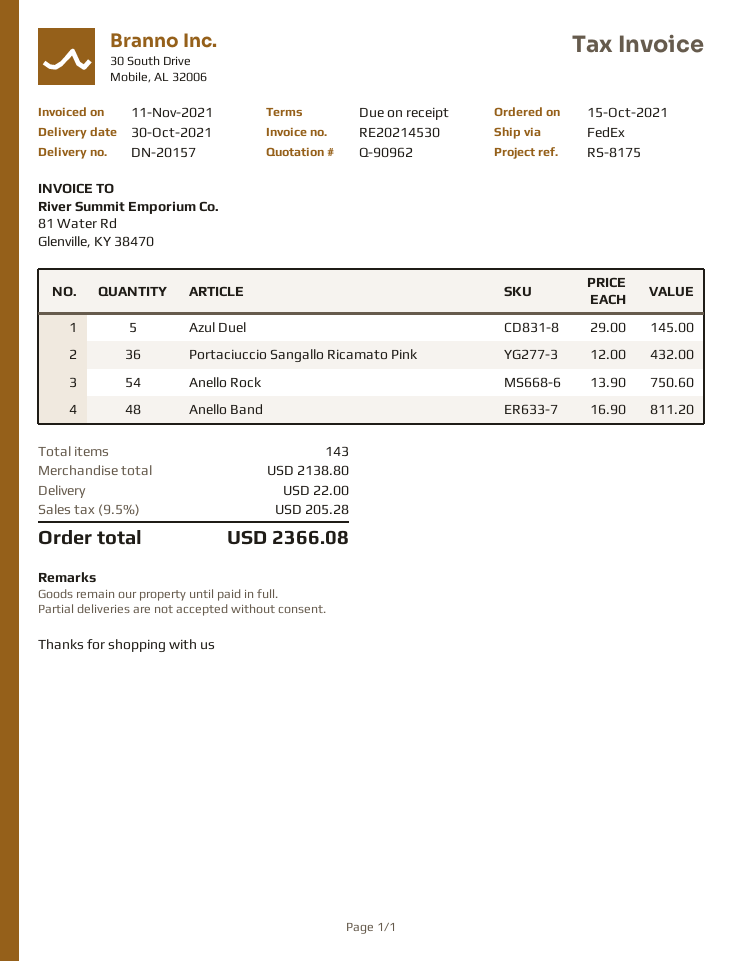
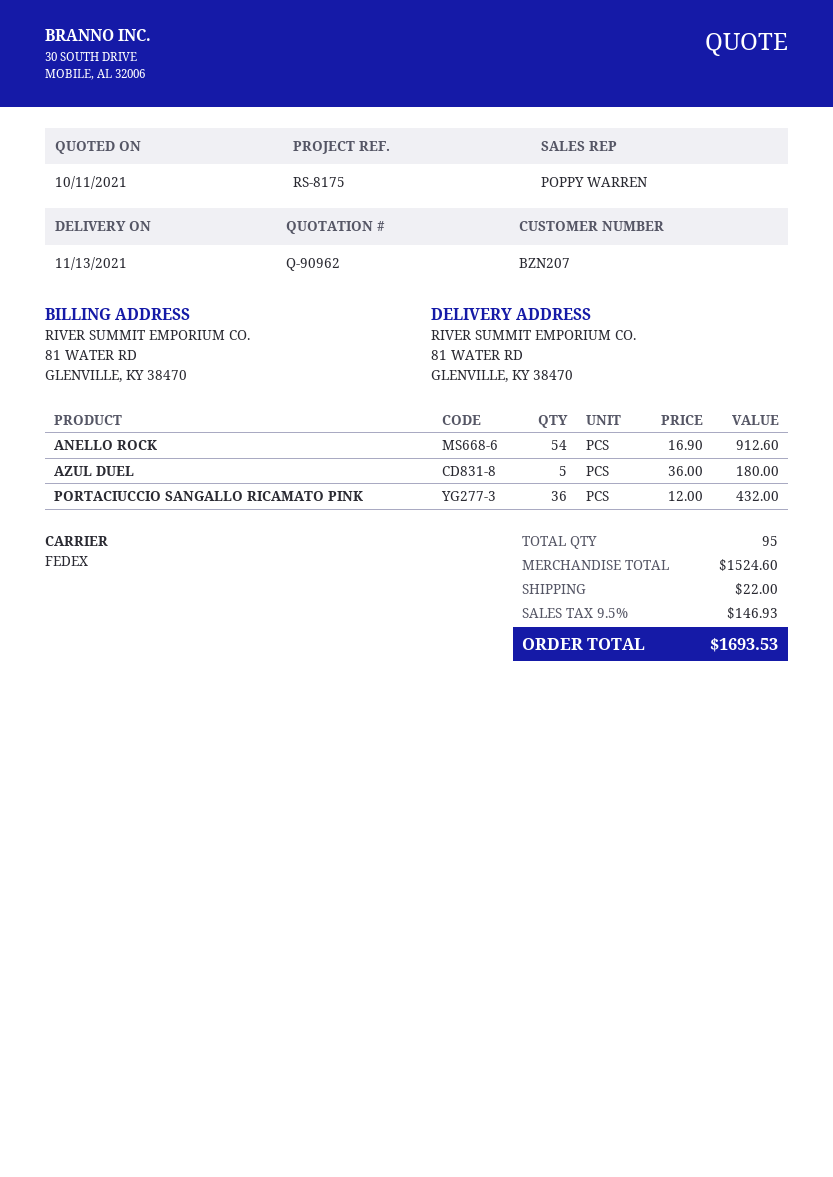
delivery date: 2021-10-30 -> 2021-11-13
Azul Duel: 5 x 29.00 = 145.00 -> 5 x 36.00 = 180.00
Anello Rock: 54 x 13.90 = 750.60 -> 54 x 16.90 = 912.60
Anello Band: 48 x 16.90 = 811.20 -> none
total quantity: 143 -> 95
subtotal: 2138.80 -> 1524.60
tax: 9.5% = 205.28 -> 9.5% = 146.93
total: 2366.08 -> 1693.53

